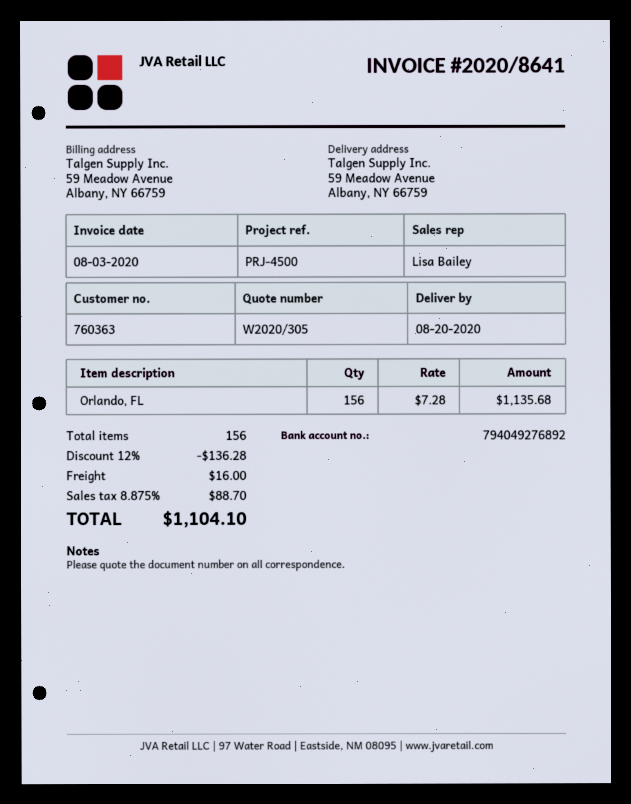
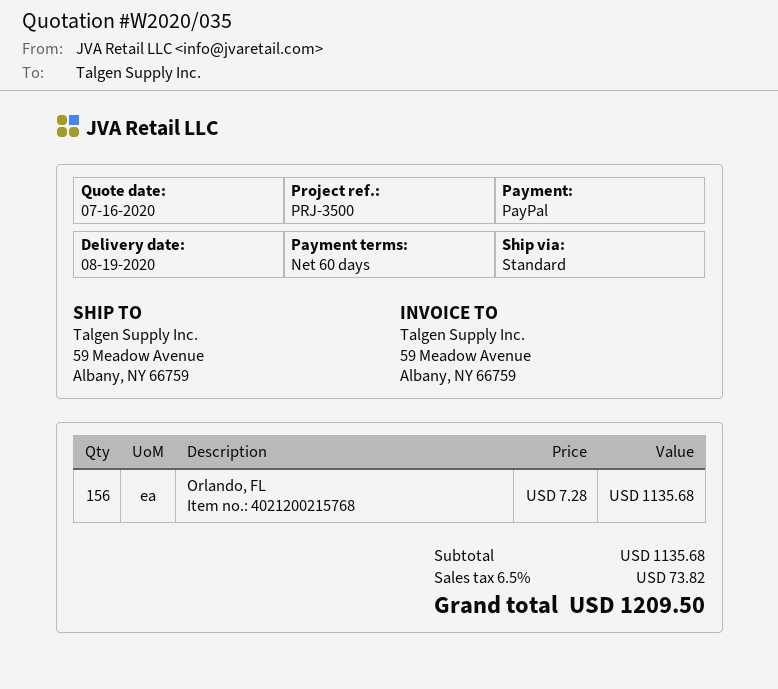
quote number: W2020/305 -> W2020/035
delivery date: 2020-08-20 -> 2020-08-19
reference: PRJ-4500 -> PRJ-3500
discount: 12% = 136.28 -> none
shipping: 16.00 -> none
tax: 8.875% = 88.70 -> 6.5% = 73.82
total: 1104.10 -> 1209.50

